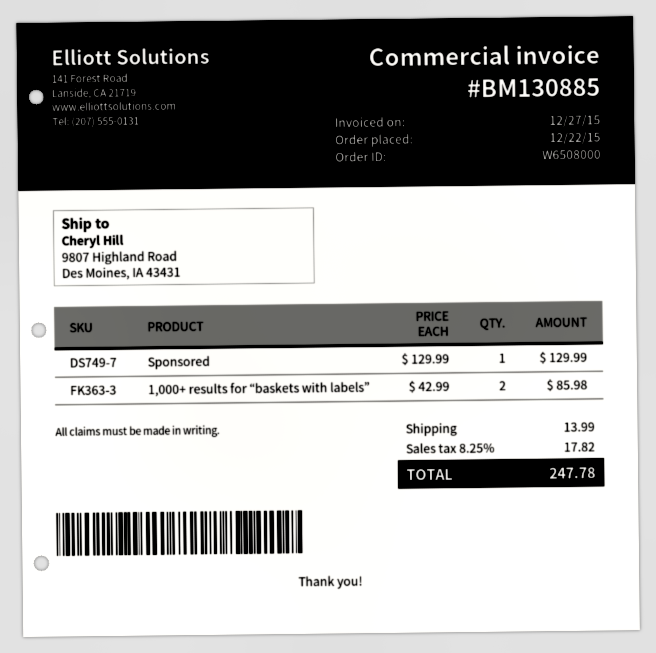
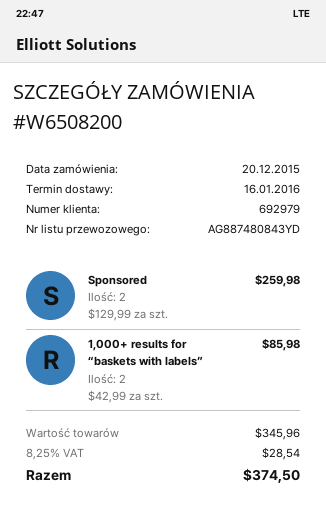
order number: W6508000 -> W6508200
order date: 2015-12-22 -> 2015-12-20
Sponsored: 1 x 129.99 = 129.99 -> 2 x 129.99 = 259.98
shipping: 13.99 -> none
tax: 8.25% = 17.82 -> 8.25% = 28.54
total: 247.78 -> 374.50

